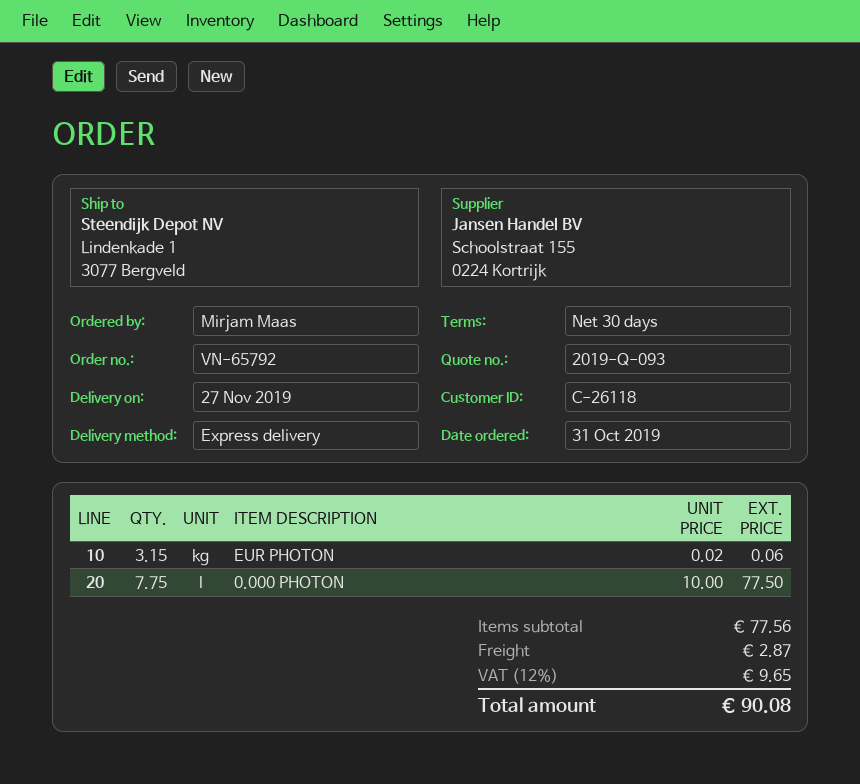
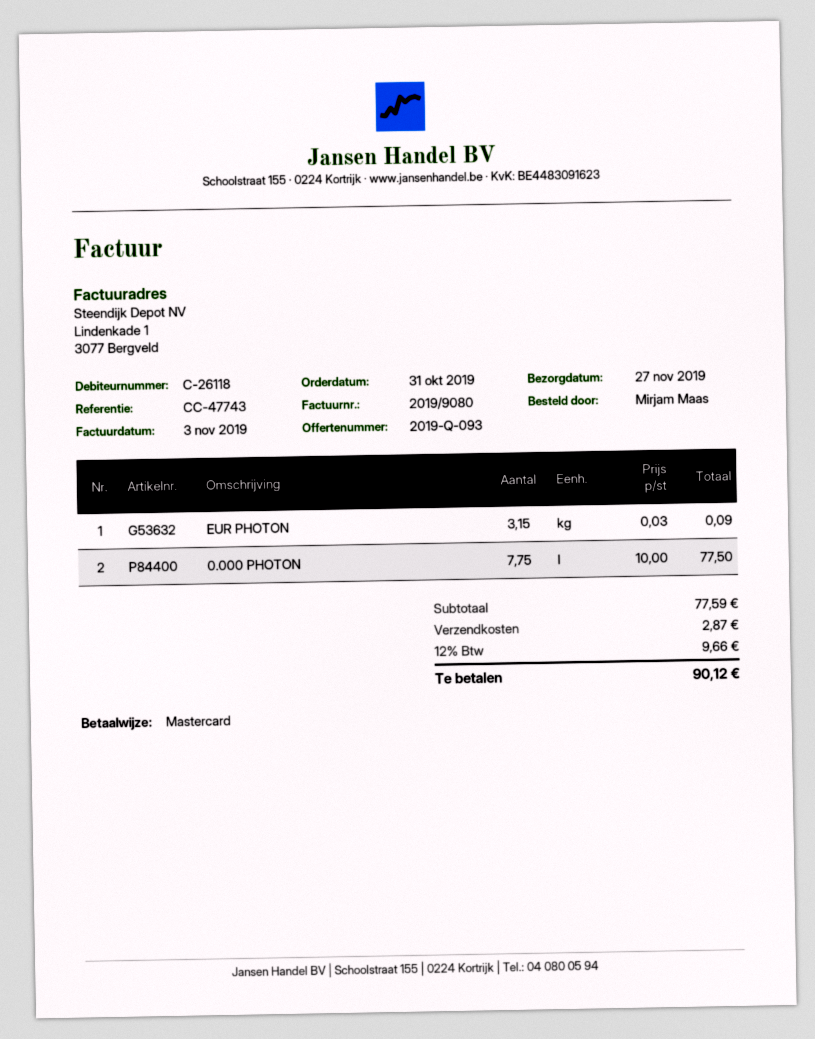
EUR PHOTON: 3.15 x 0.02 = 0.06 -> 3.15 x 0.03 = 0.09
subtotal: 77.56 -> 77.59
tax: 12% = 9.65 -> 12% = 9.66
total: 90.08 -> 90.12

